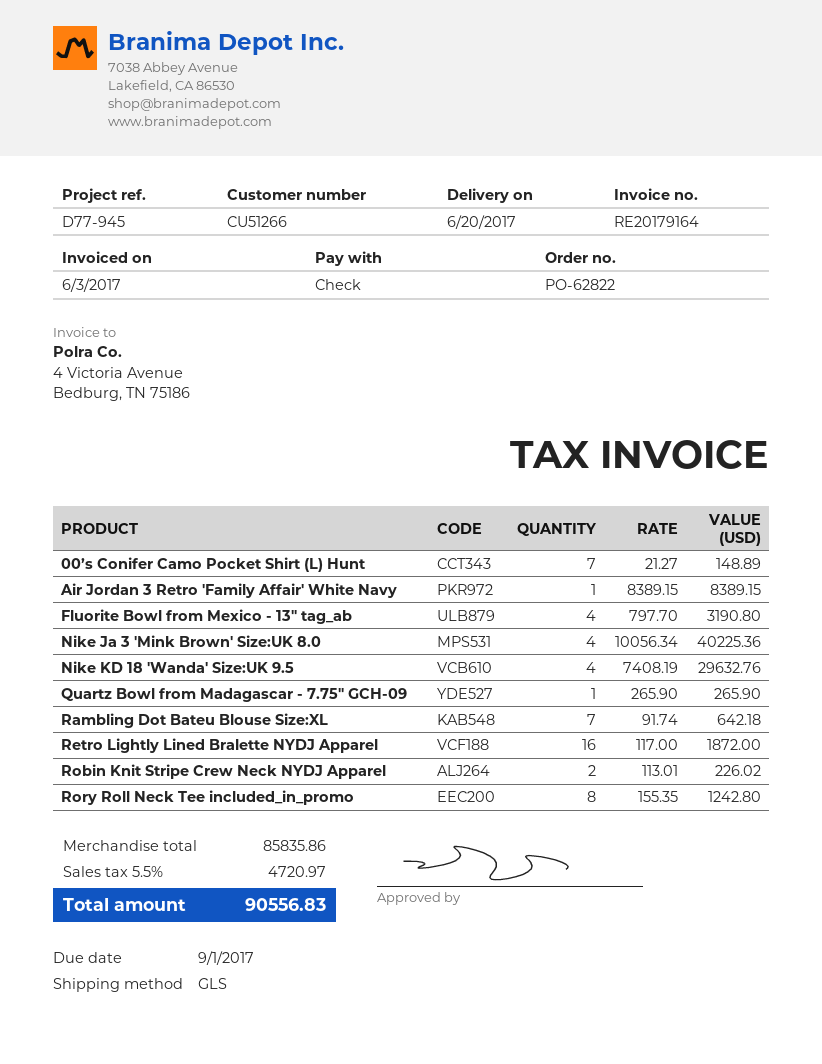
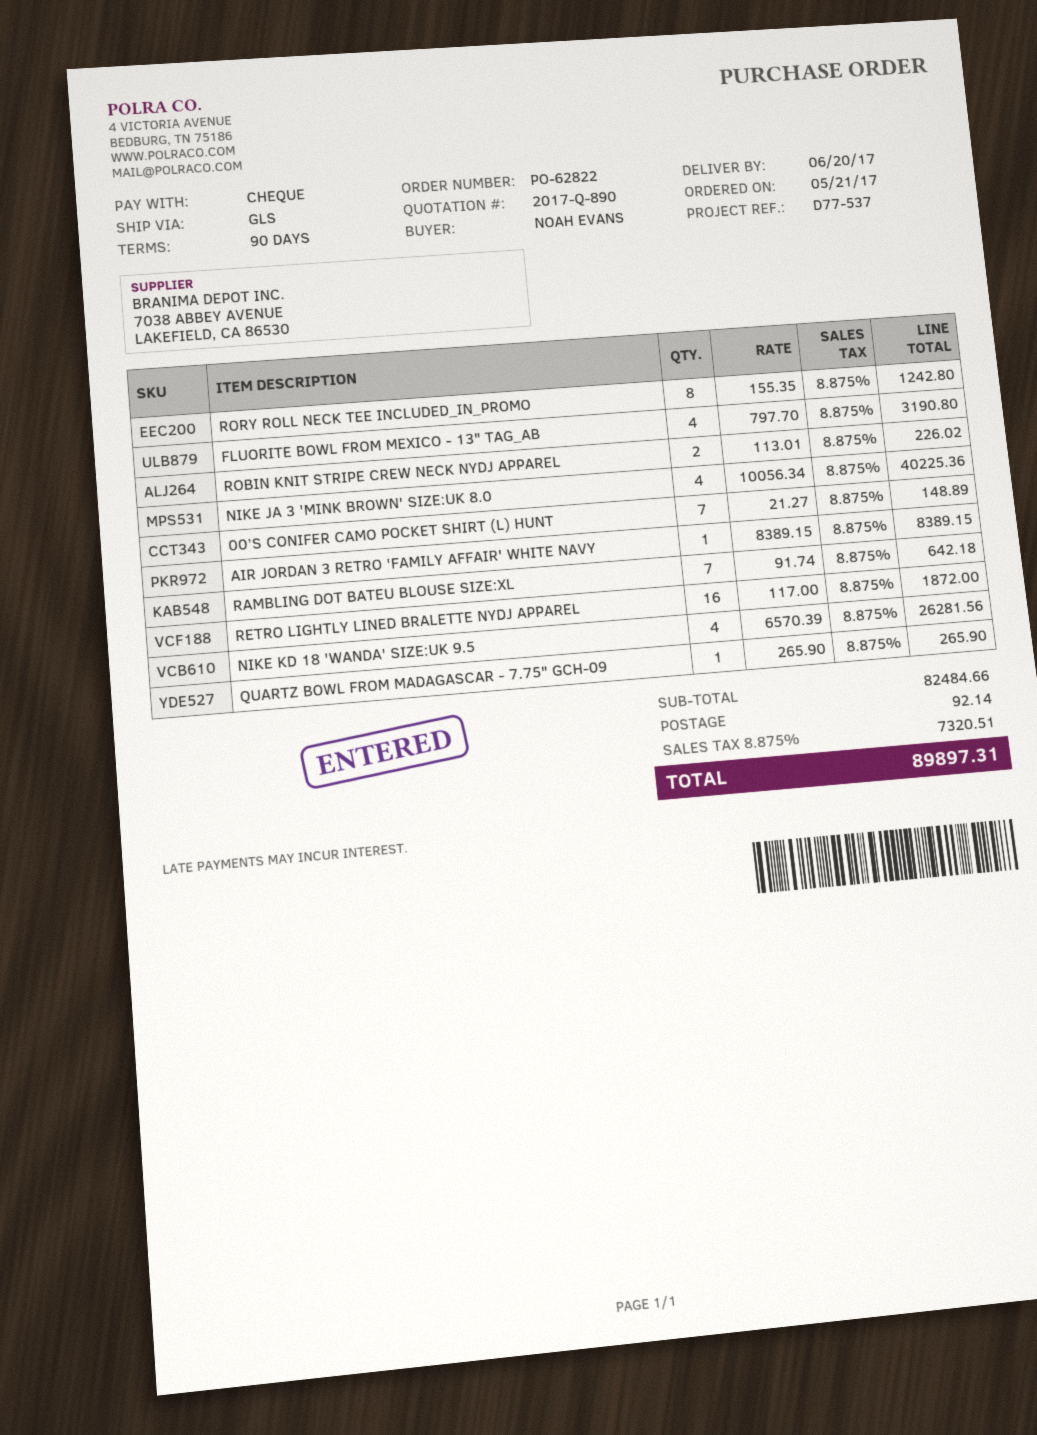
reference: D77-945 -> D77-537
Nike KD 18 'Wanda' Size:UK 9.5: 4 x 7408.19 = 29632.76 -> 4 x 6570.39 = 26281.56
subtotal: 85835.86 -> 82484.66
shipping: none -> 92.14
tax: 5.5% = 4720.97 -> 8.875% = 7320.51
total: 90556.83 -> 89897.31

